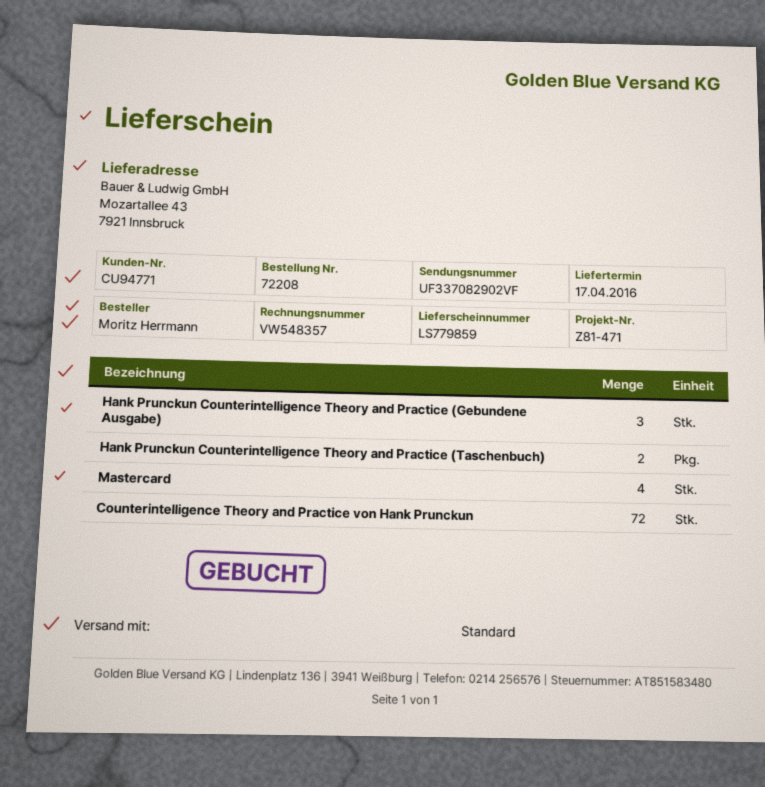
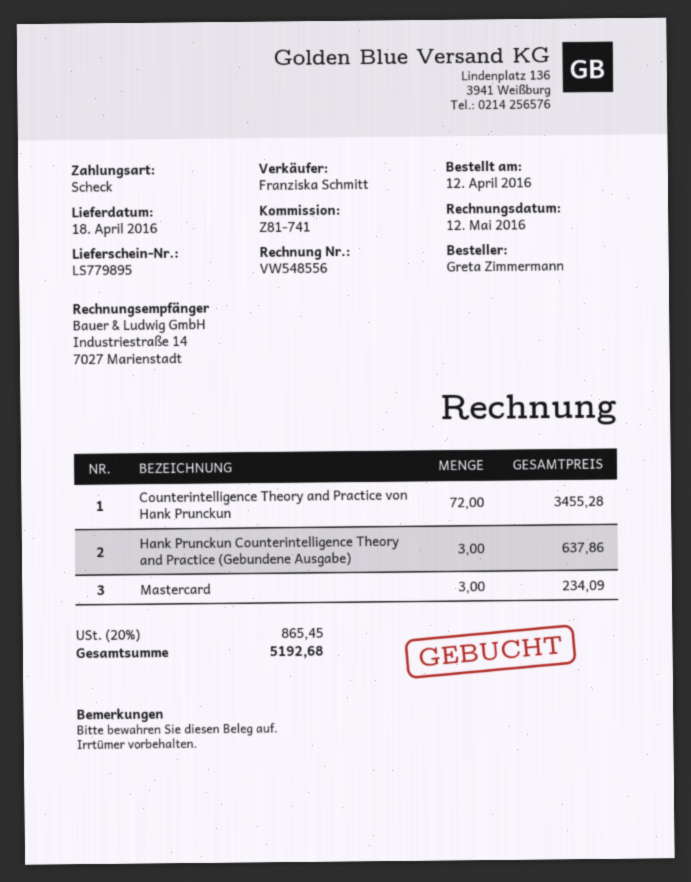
delivery note number: LS779859 -> LS779895
delivery date: 2016-04-17 -> 2016-04-18
invoice number: VW548357 -> VW548556
reference: Z81-471 -> Z81-741
ordered by: Moritz Herrmann -> Greta Zimmermann
Hank Prunckun Counterintelligence Theory and Practice (Taschenbuch): 2 -> none
Mastercard: 4 -> 3

